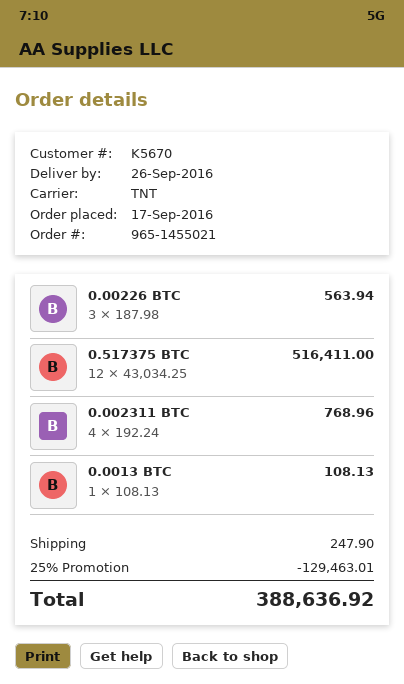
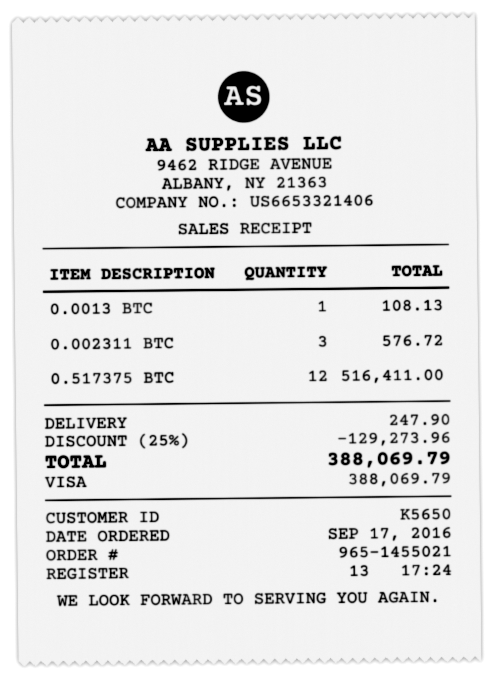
customer number: K5670 -> K5650
0.00226 BTC: 3 for 563.94 -> none
0.002311 BTC: 4 for 768.96 -> 3 for 576.72
discount: 25% = 129463.01 -> 25% = 129273.96
total: 388636.92 -> 388069.79

